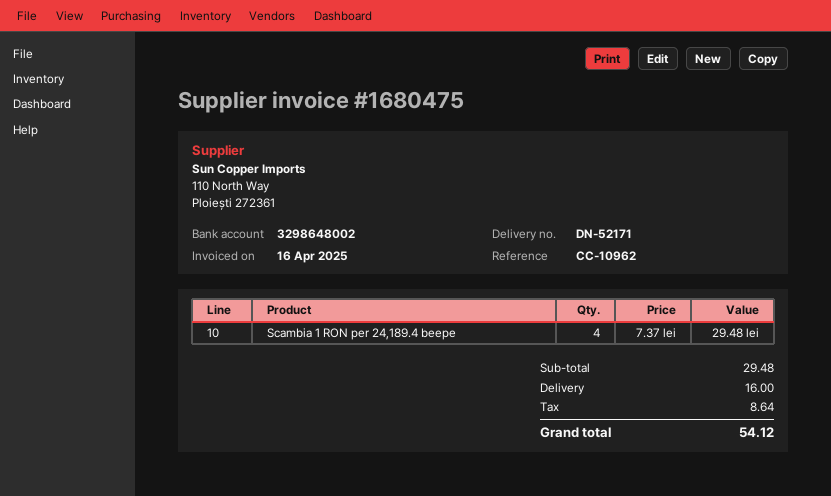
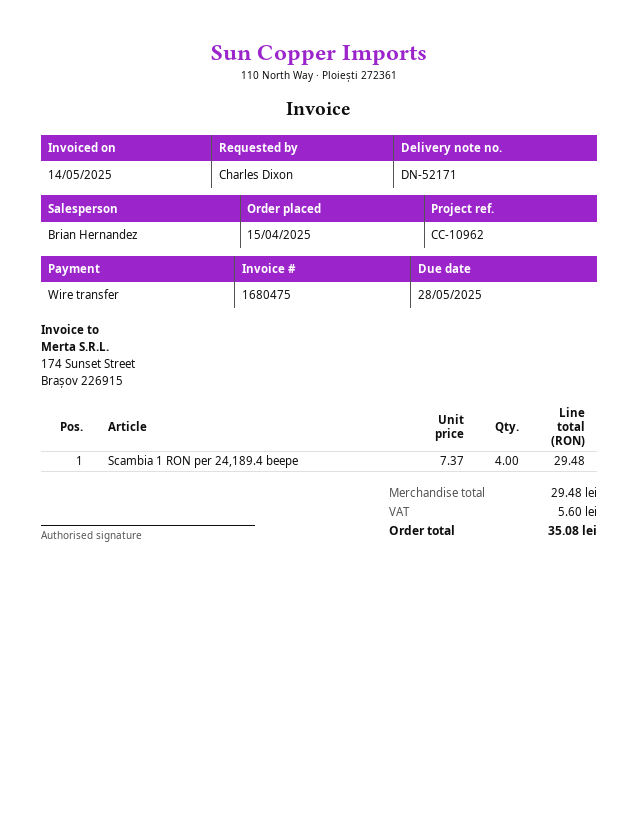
invoice date: 2025-04-16 -> 2025-05-14
shipping: 16.00 -> none
tax: 8.64 -> 5.60
total: 54.12 -> 35.08

